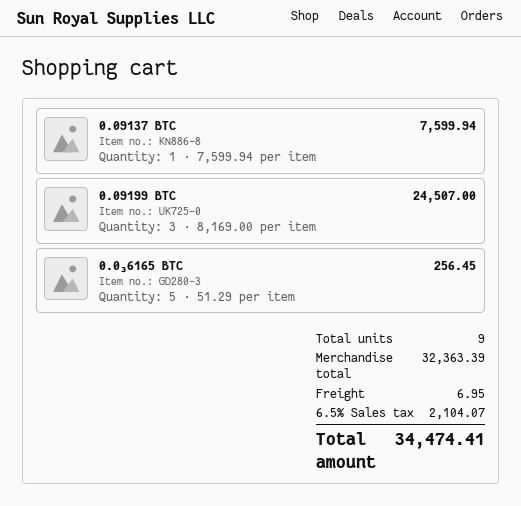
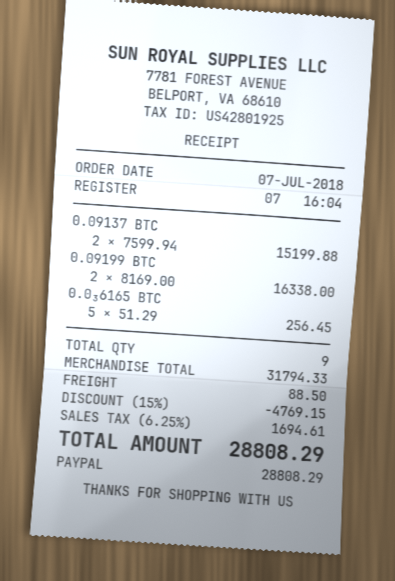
0.09137 BTC: 1 x 7599.94 = 7599.94 -> 2 x 7599.94 = 15199.88
0.09199 BTC: 3 x 8169.00 = 24507.00 -> 2 x 8169.00 = 16338.00
subtotal: 32363.39 -> 31794.33
discount: none -> 15% = 4769.15
shipping: 6.95 -> 88.50
tax: 6.5% = 2104.07 -> 6.25% = 1694.61
total: 34474.41 -> 28808.29

